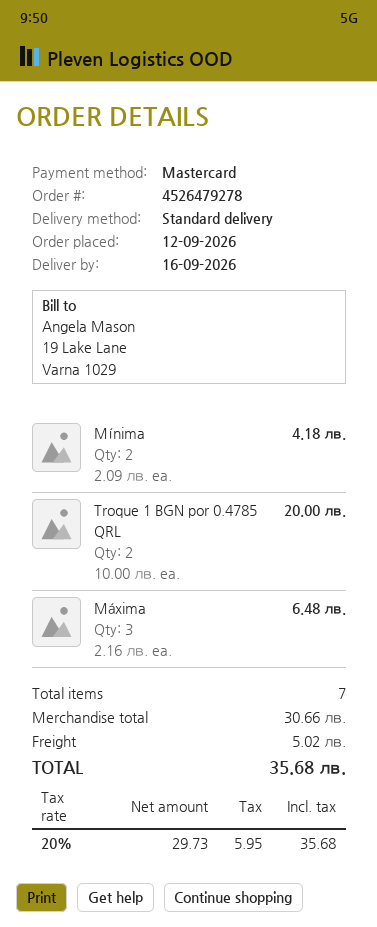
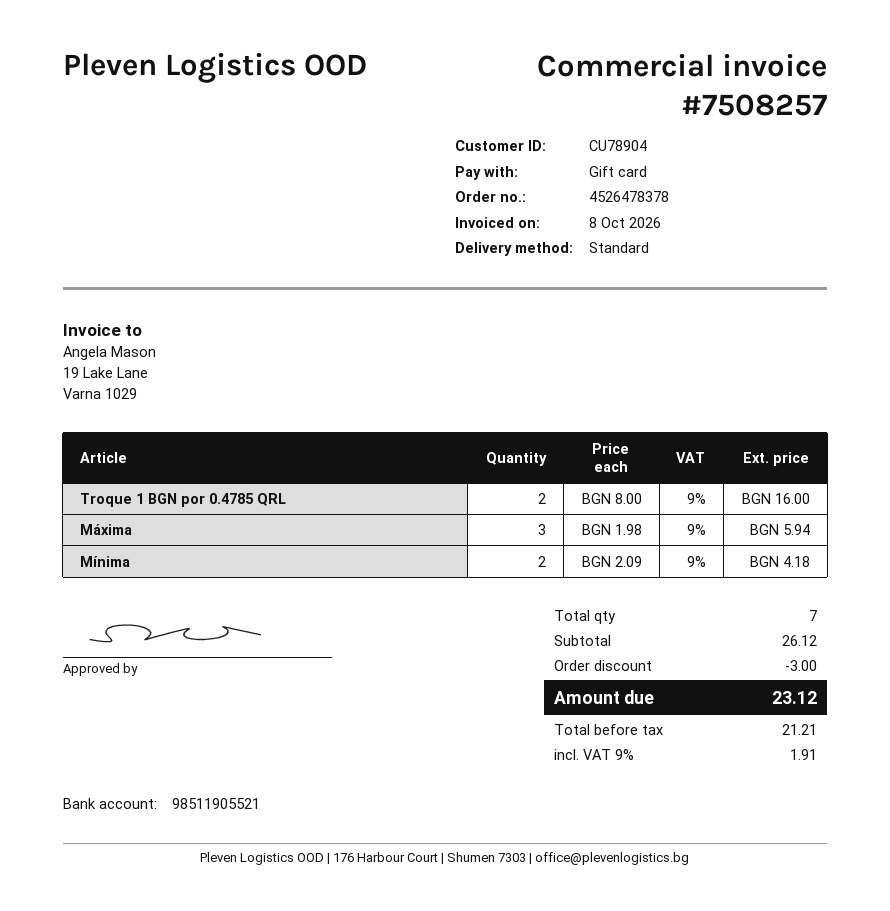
order number: 4526479278 -> 4526478378
payment method: Mastercard -> gift card
Troque 1 BGN por 0.4785 QRL: 2 x 10.00 = 20.00 -> 2 x 8.00 = 16.00
Máxima: 3 x 2.16 = 6.48 -> 3 x 1.98 = 5.94
subtotal: 30.66 -> 26.12
discount: none -> 3.00
shipping: 5.02 -> none
net: 29.73 -> 21.21
tax: 20% = 5.95 -> 9% = 1.91
total: 35.68 -> 23.12

